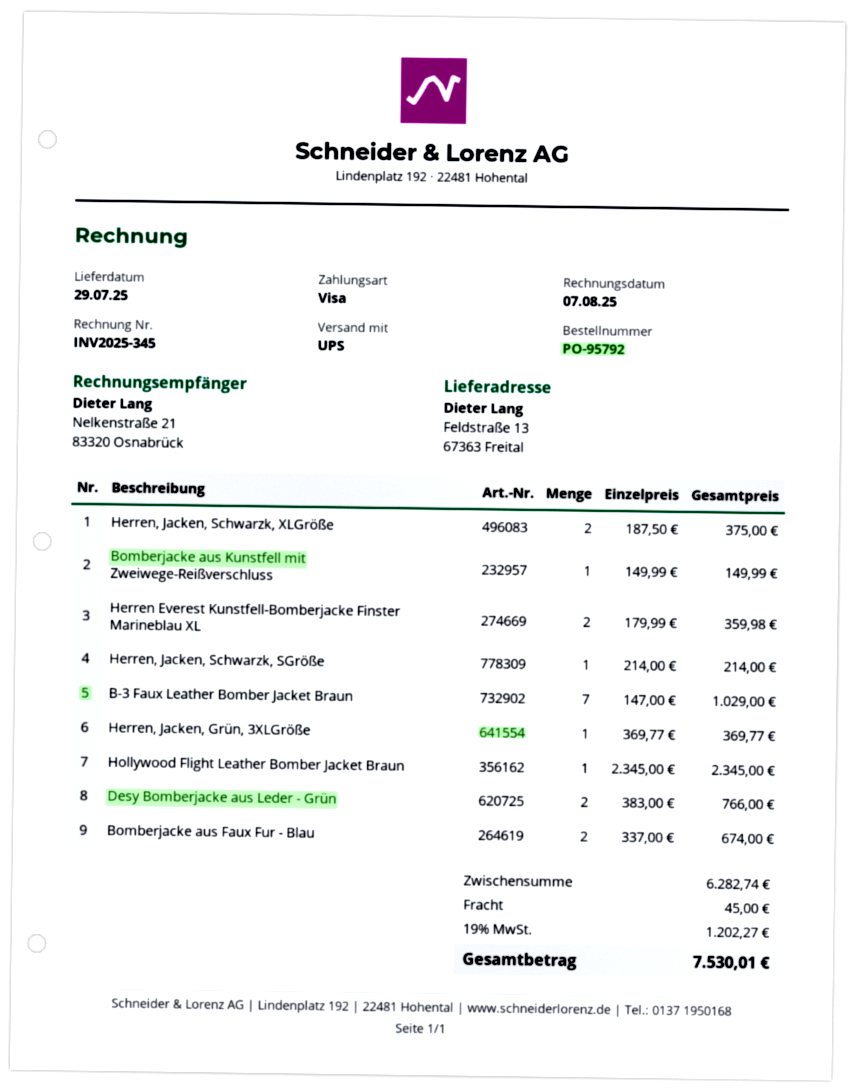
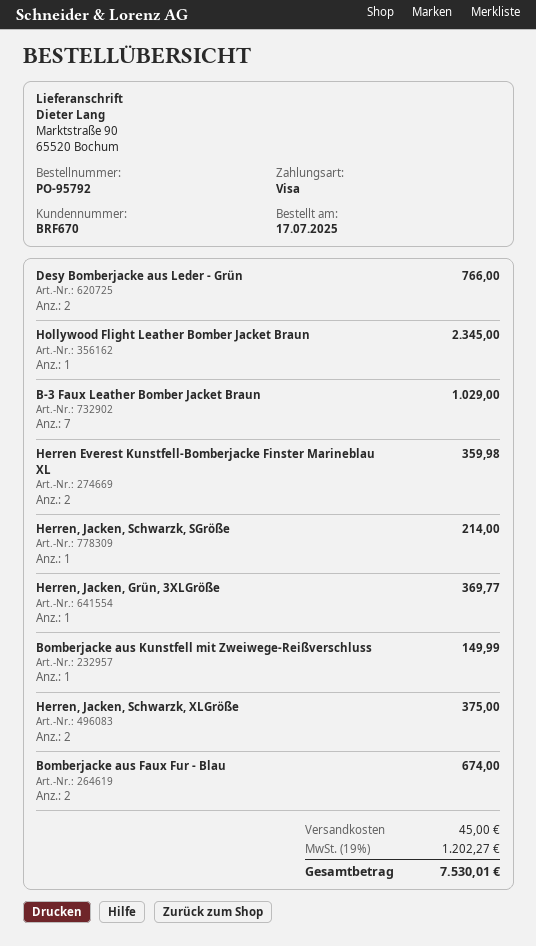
ship to: Feldstraße 13, 67363 Freital -> Marktstraße 90, 65520 Bochum

